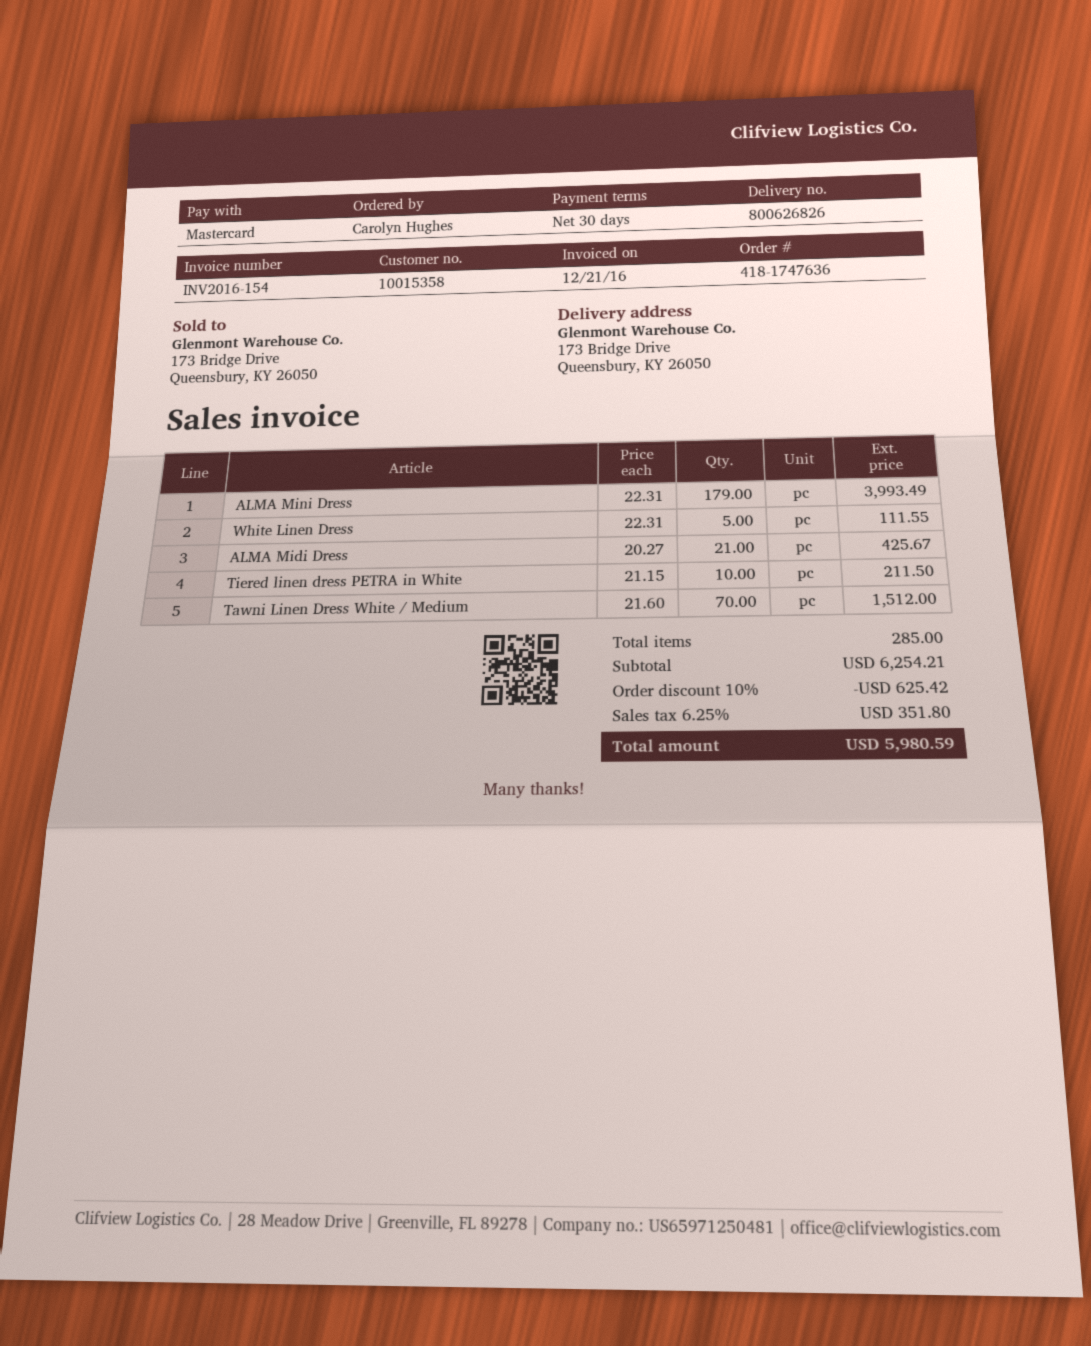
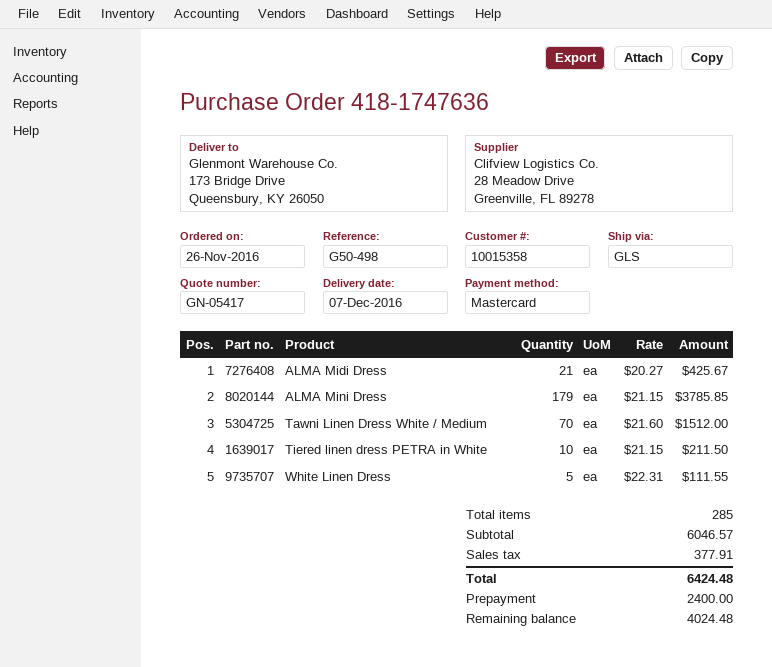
ALMA Mini Dress: 179 x 22.31 = 3993.49 -> 179 x 21.15 = 3785.85
subtotal: 6254.21 -> 6046.57
discount: 10% = 625.42 -> none
tax: 351.80 -> 377.91
total: 5980.59 -> 6424.48

